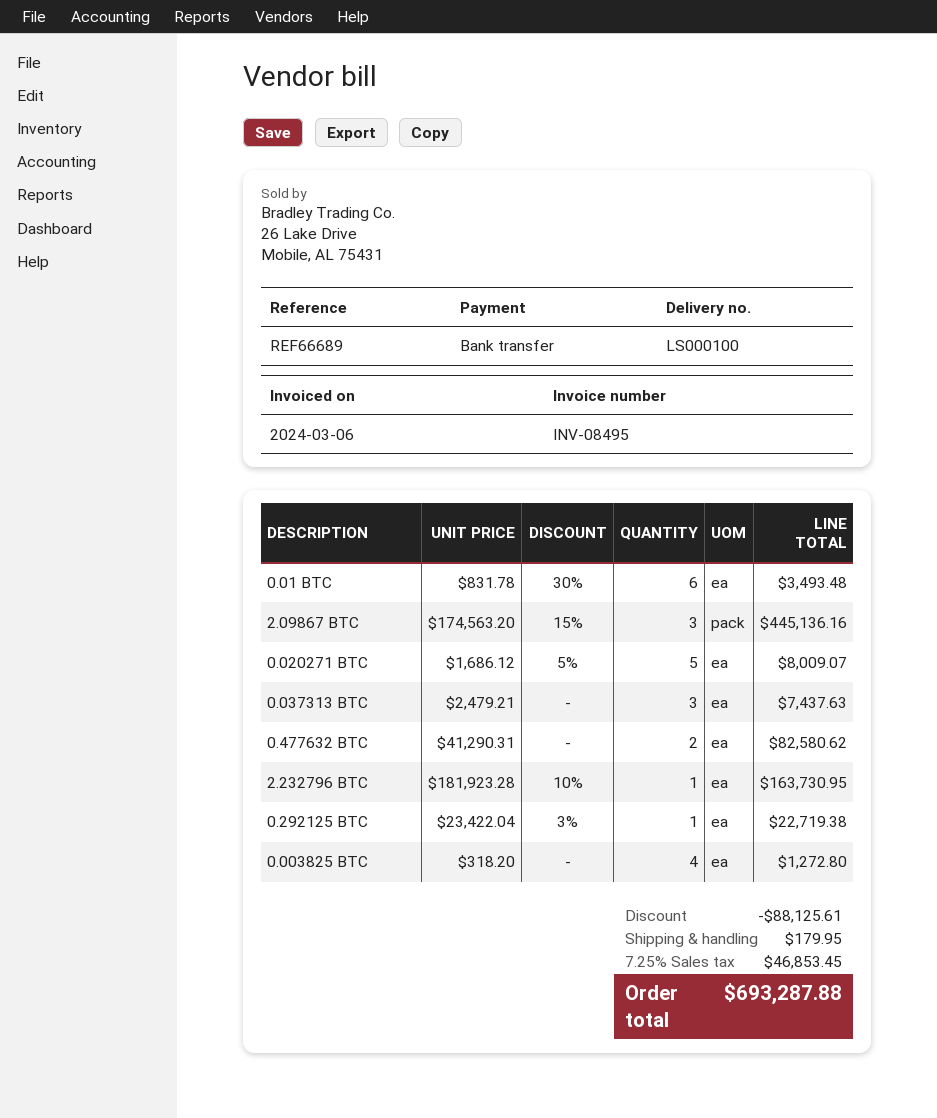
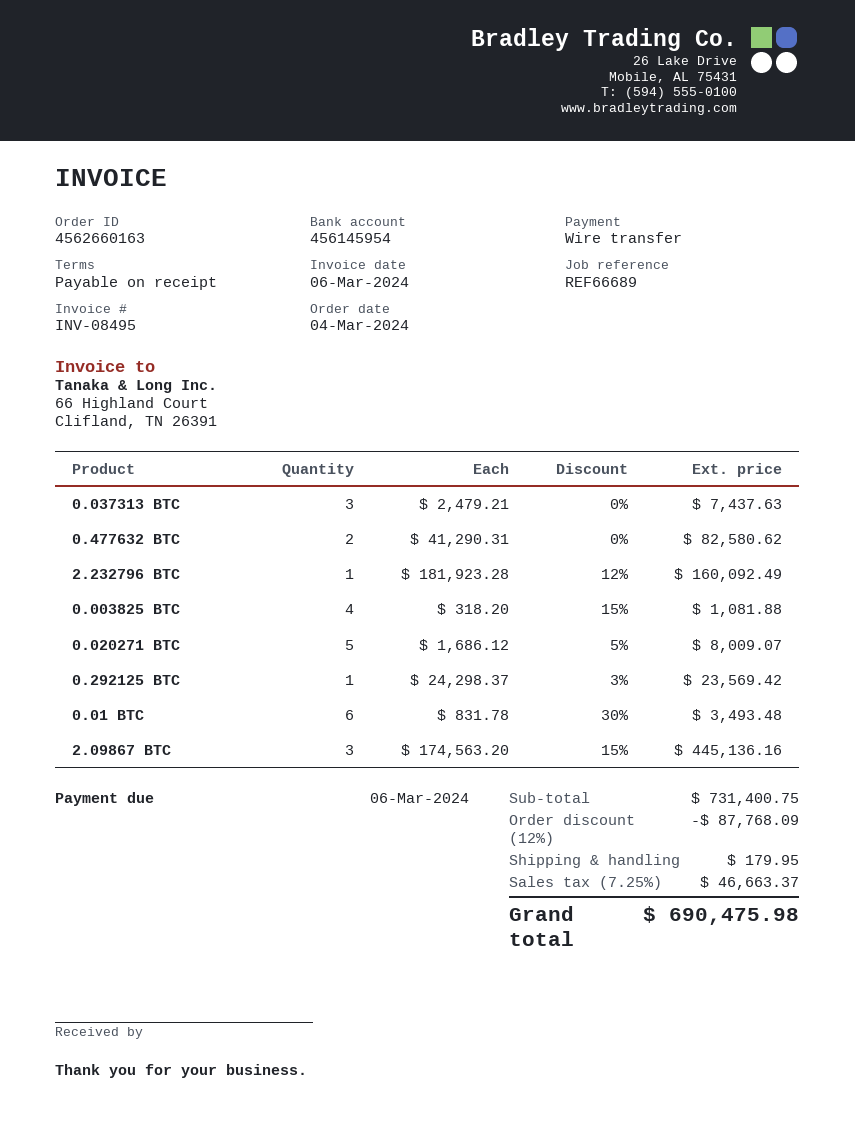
2.232796 BTC: 1 x 181923.28 - 10% = 163730.95 -> 1 x 181923.28 - 12% = 160092.49
0.292125 BTC: 1 x 23422.04 - 3% = 22719.38 -> 1 x 24298.37 - 3% = 23569.42
0.003825 BTC: 4 x 318.20 = 1272.80 -> 4 x 318.20 - 15% = 1081.88
discount: 88125.61 -> 87768.09
tax: 7.25% = 46853.45 -> 7.25% = 46663.37
total: 693287.88 -> 690475.98

